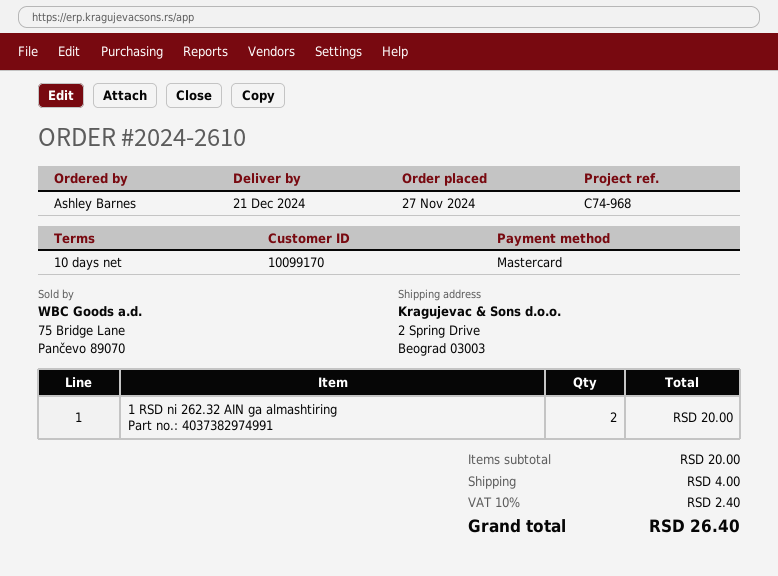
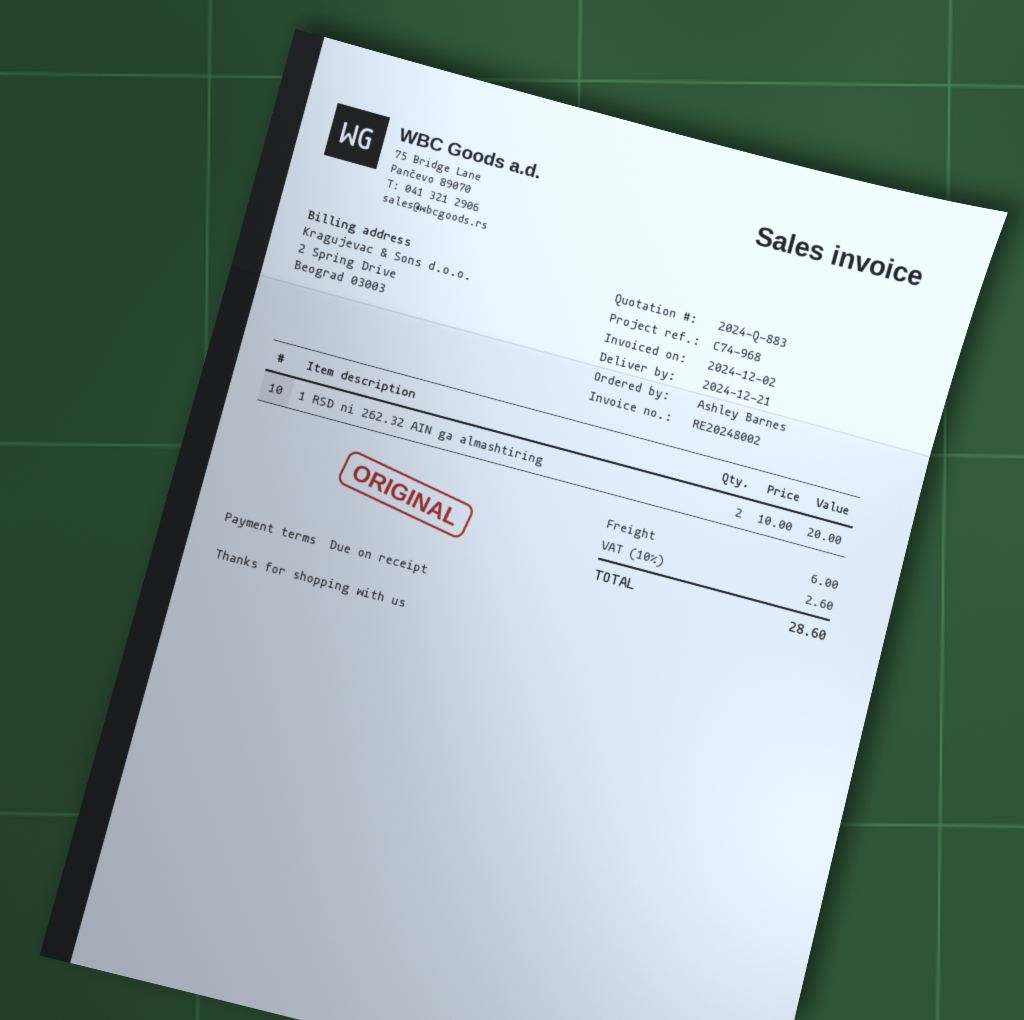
payment terms: 10 days -> on receipt
shipping: 4.00 -> 6.00
tax: 10% = 2.40 -> 10% = 2.60
total: 26.40 -> 28.60

